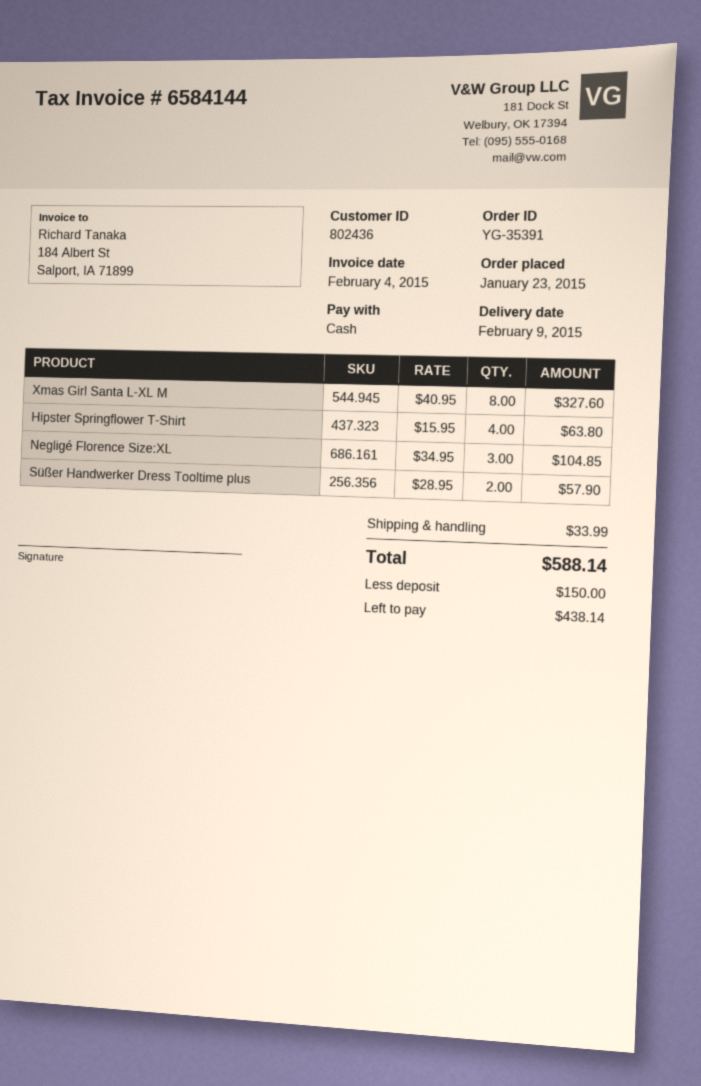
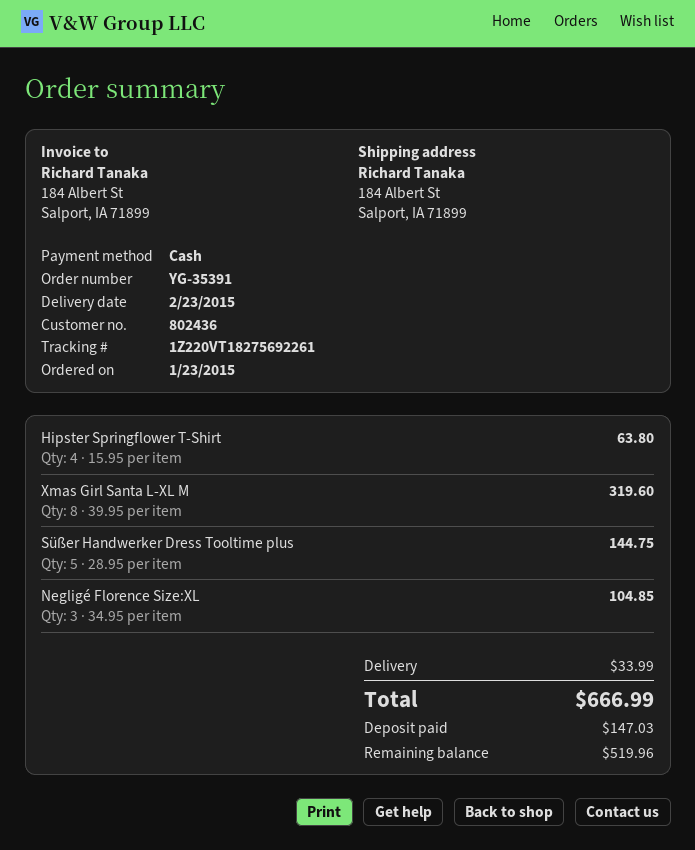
delivery date: 2015-02-09 -> 2015-02-23
Xmas Girl Santa L-XL M: 8 x 40.95 = 327.60 -> 8 x 39.95 = 319.60
Süßer Handwerker Dress Tooltime plus: 2 x 28.95 = 57.90 -> 5 x 28.95 = 144.75
total: 588.14 -> 666.99
deposit: 150.00 -> 147.03
balance: 438.14 -> 519.96

